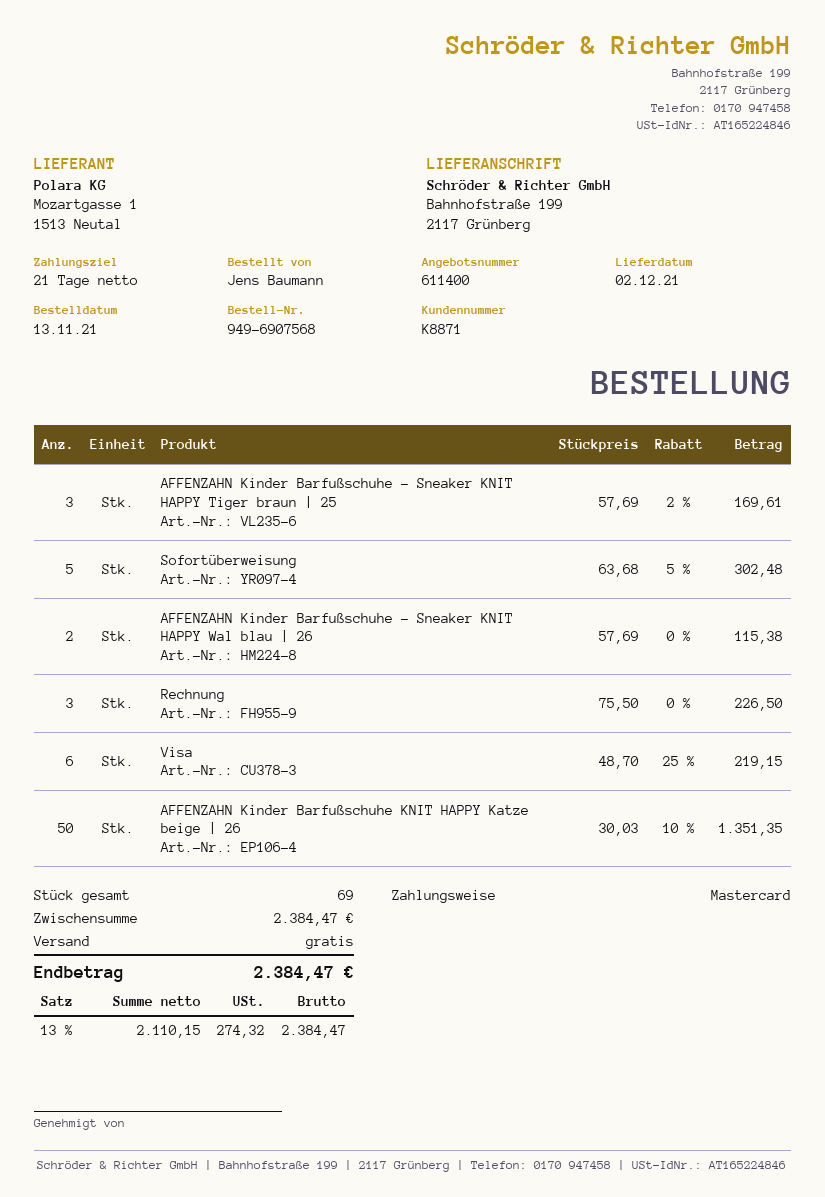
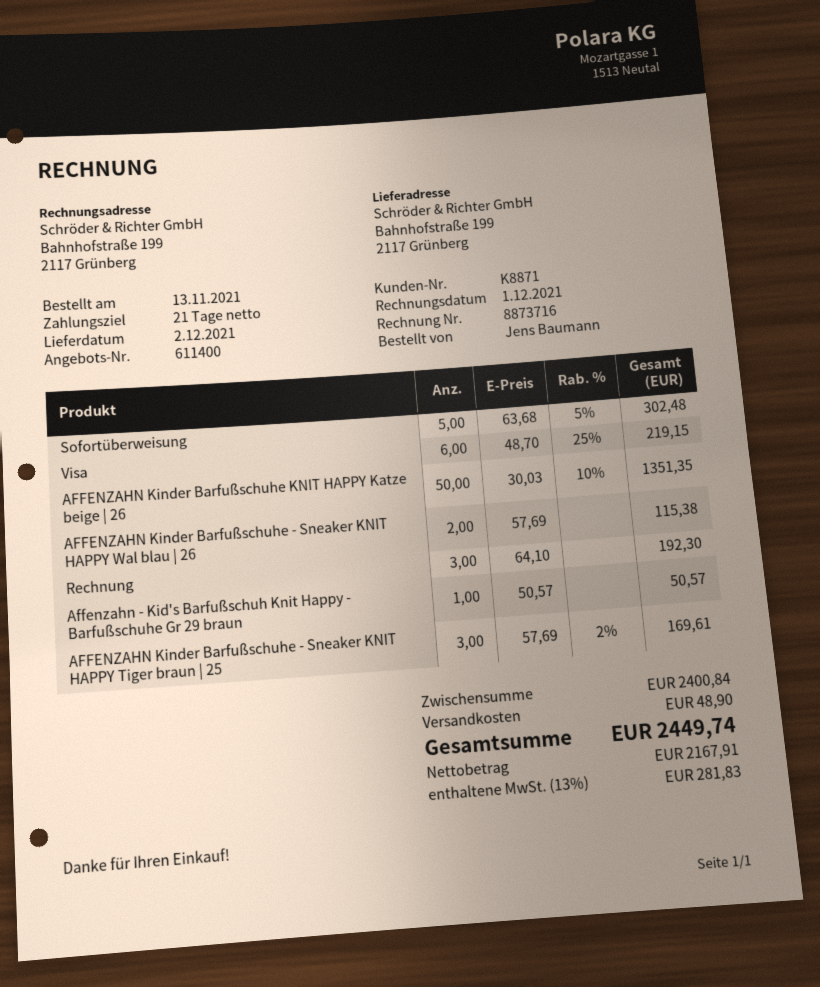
Rechnung: 3 x 75.50 = 226.50 -> 3 x 64.10 = 192.30
Affenzahn - Kid's Barfußschuh Knit Happy - Barfußschuhe Gr 29 braun: none -> 1 x 50.57 = 50.57
subtotal: 2384.47 -> 2400.84
shipping: 0.00 -> 48.90
net: 2110.15 -> 2167.91
tax: 13% = 274.32 -> 13% = 281.83
total: 2384.47 -> 2449.74

